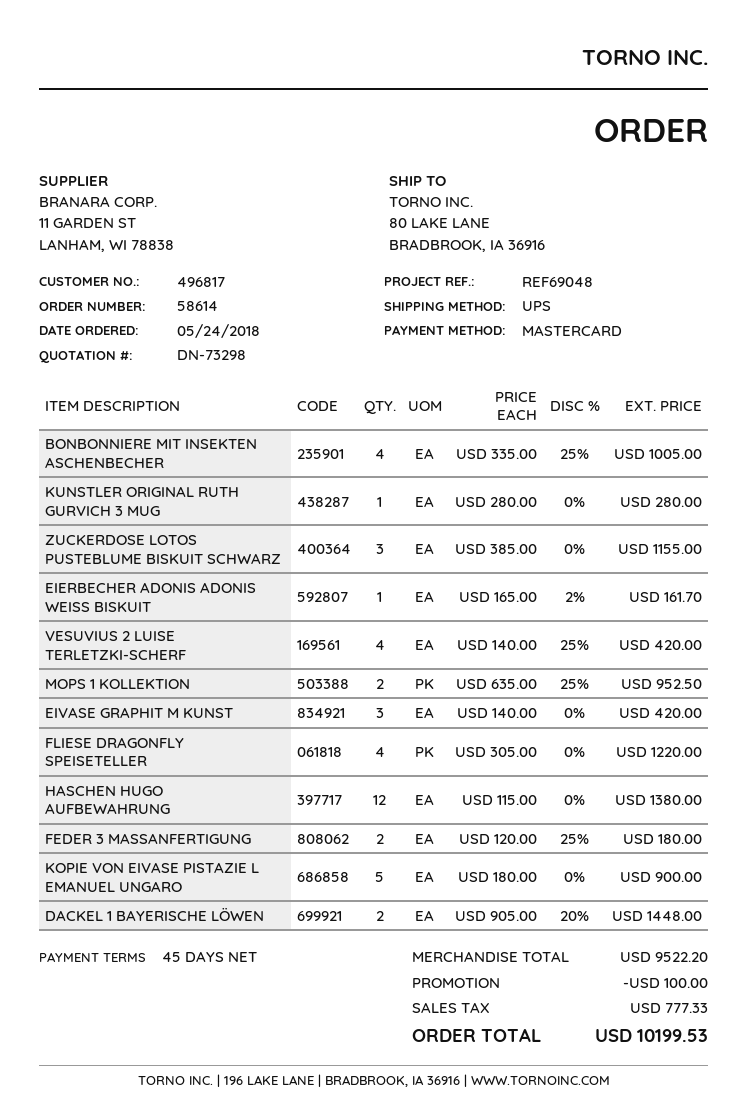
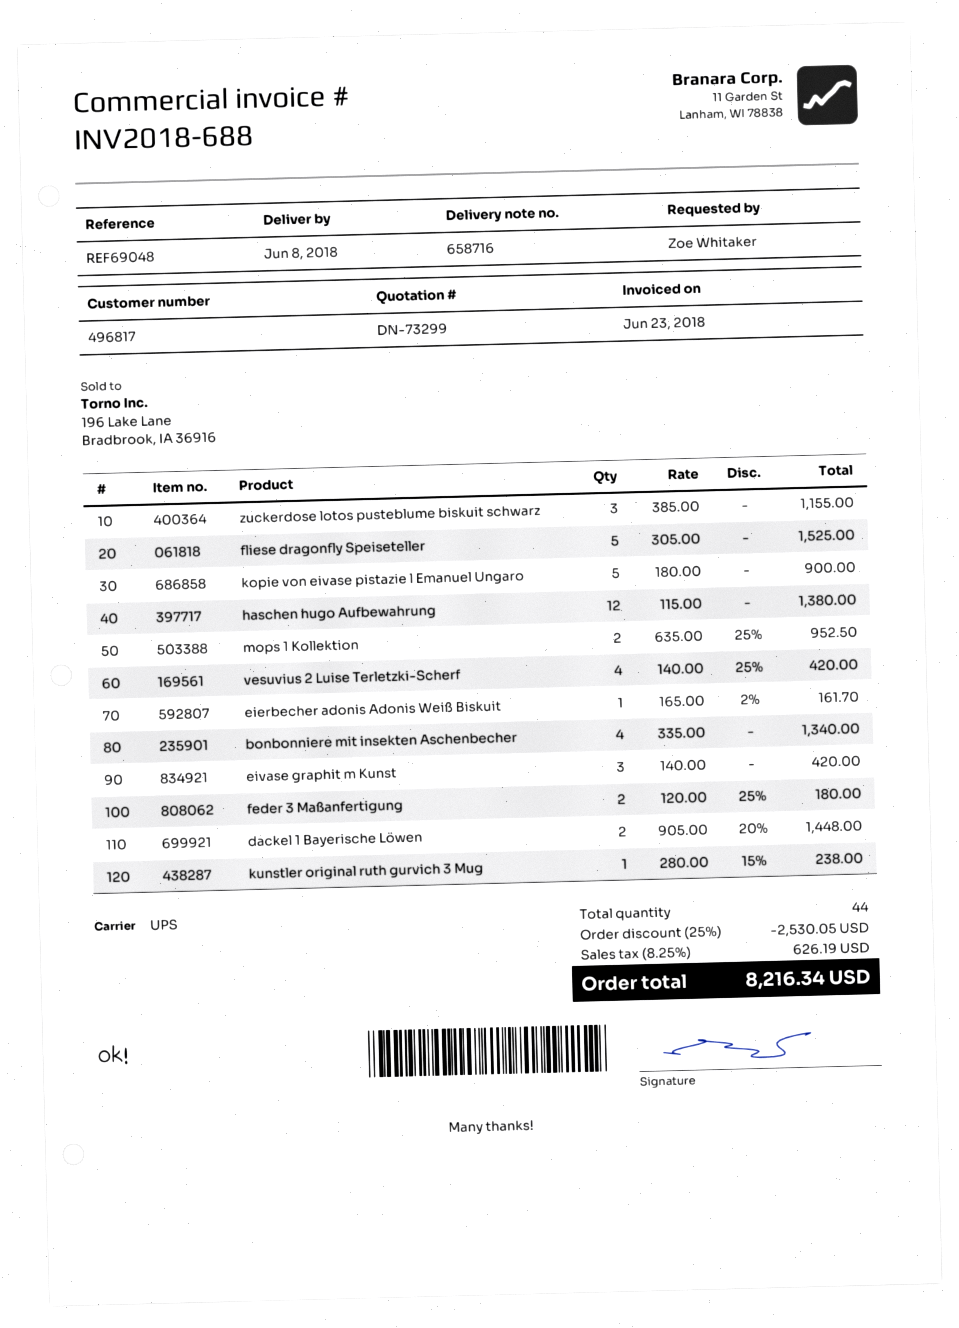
quote number: DN-73298 -> DN-73299
BONBONNIERE MIT INSEKTEN ASCHENBECHER: 4 x 335.00 - 25% = 1005.00 -> 4 x 335.00 = 1340.00
KUNSTLER ORIGINAL RUTH GURVICH 3 MUG: 1 x 280.00 = 280.00 -> 1 x 280.00 - 15% = 238.00
FLIESE DRAGONFLY SPEISETELLER: 4 x 305.00 = 1220.00 -> 5 x 305.00 = 1525.00
discount: 100.00 -> 2530.05
tax: 777.33 -> 626.19
total: 10199.53 -> 8216.34

